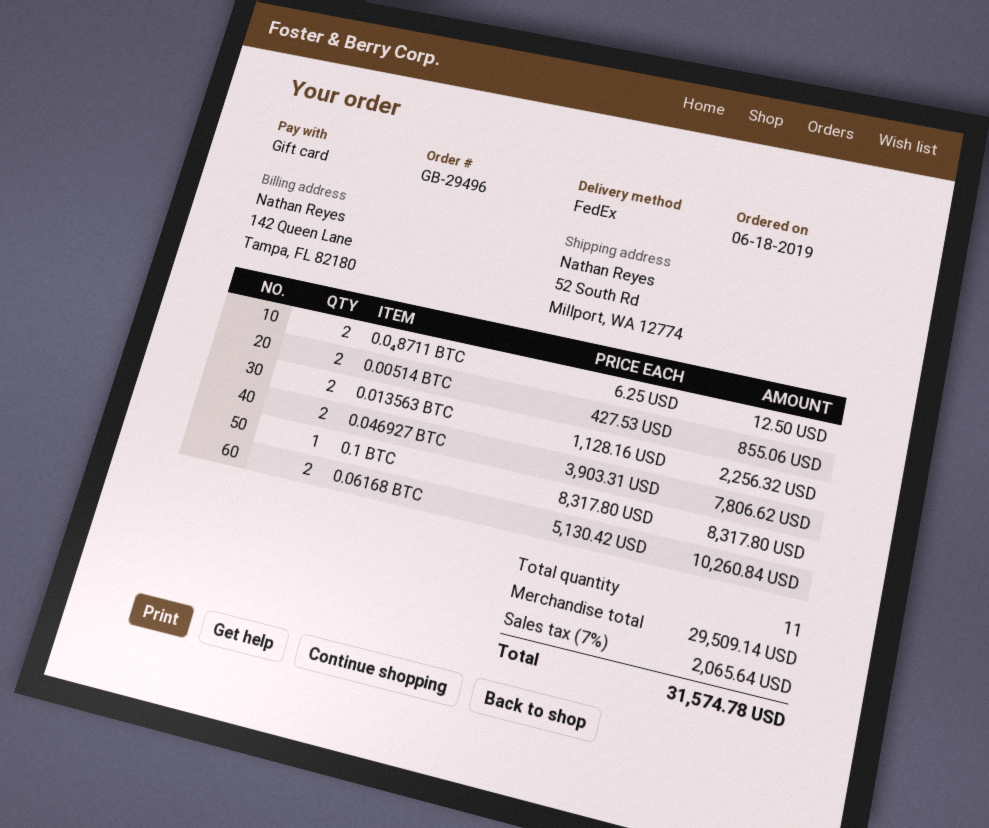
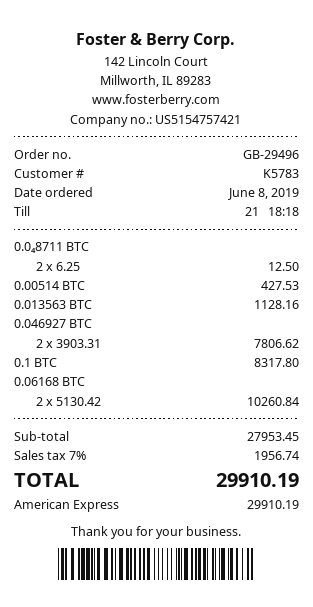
order date: 2019-06-18 -> 2019-06-08
payment method: gift card -> American Express
0.00514 BTC: 2 x 427.53 = 855.06 -> 1 x 427.53 = 427.53
0.013563 BTC: 2 x 1128.16 = 2256.32 -> 1 x 1128.16 = 1128.16
subtotal: 29509.14 -> 27953.45
tax: 7% = 2065.64 -> 7% = 1956.74
total: 31574.78 -> 29910.19

